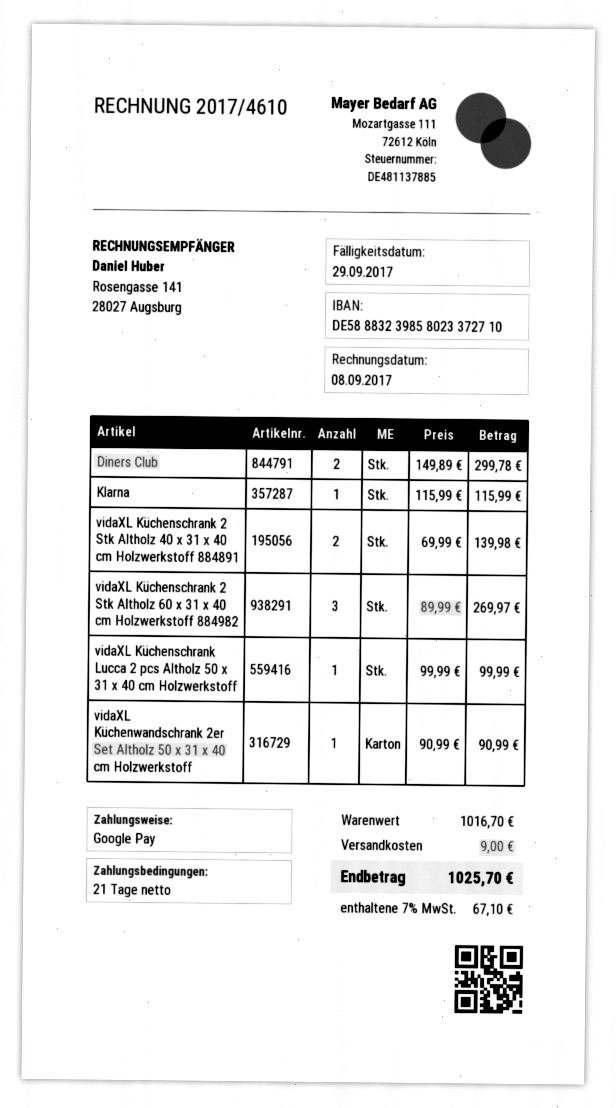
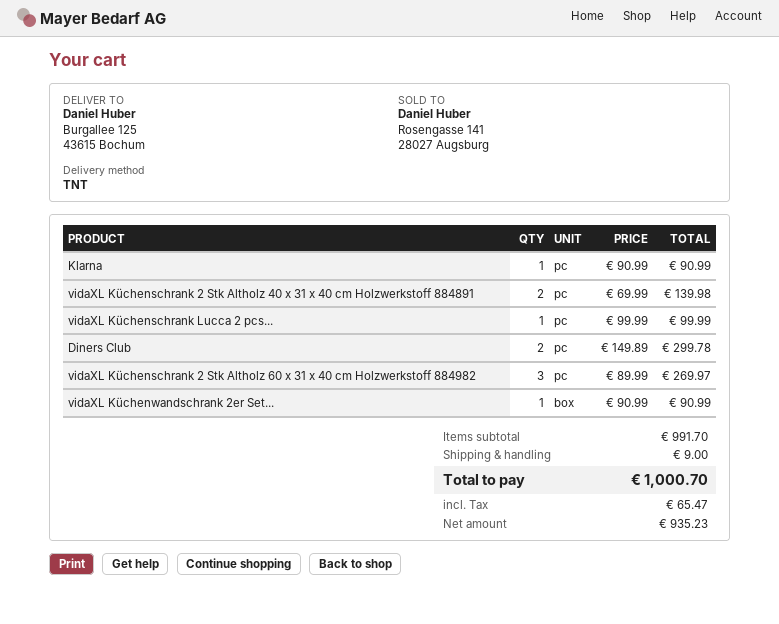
Klarna: 1 x 115.99 = 115.99 -> 1 x 90.99 = 90.99
subtotal: 1016.70 -> 991.70
tax: 67.10 -> 65.47
total: 1025.70 -> 1000.70

